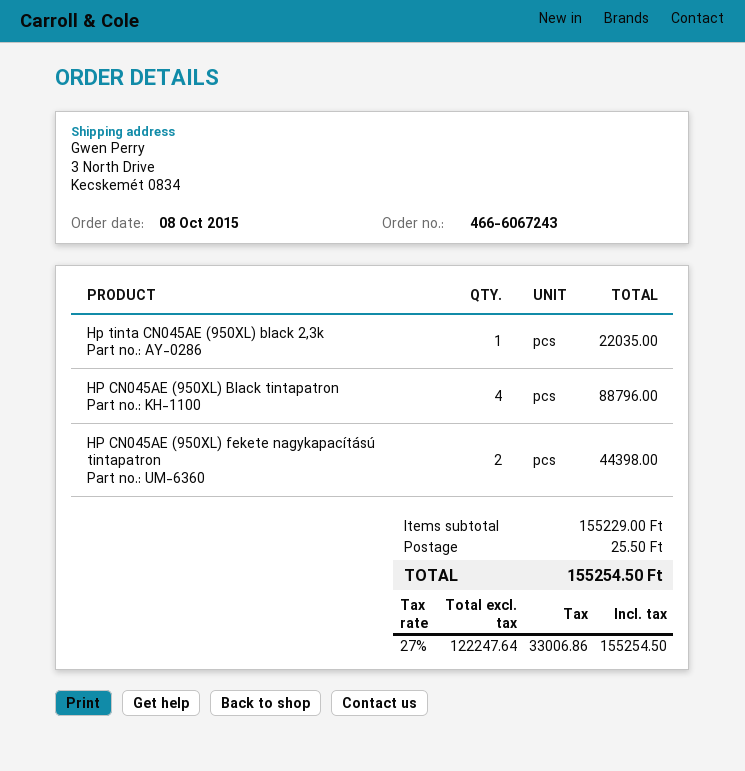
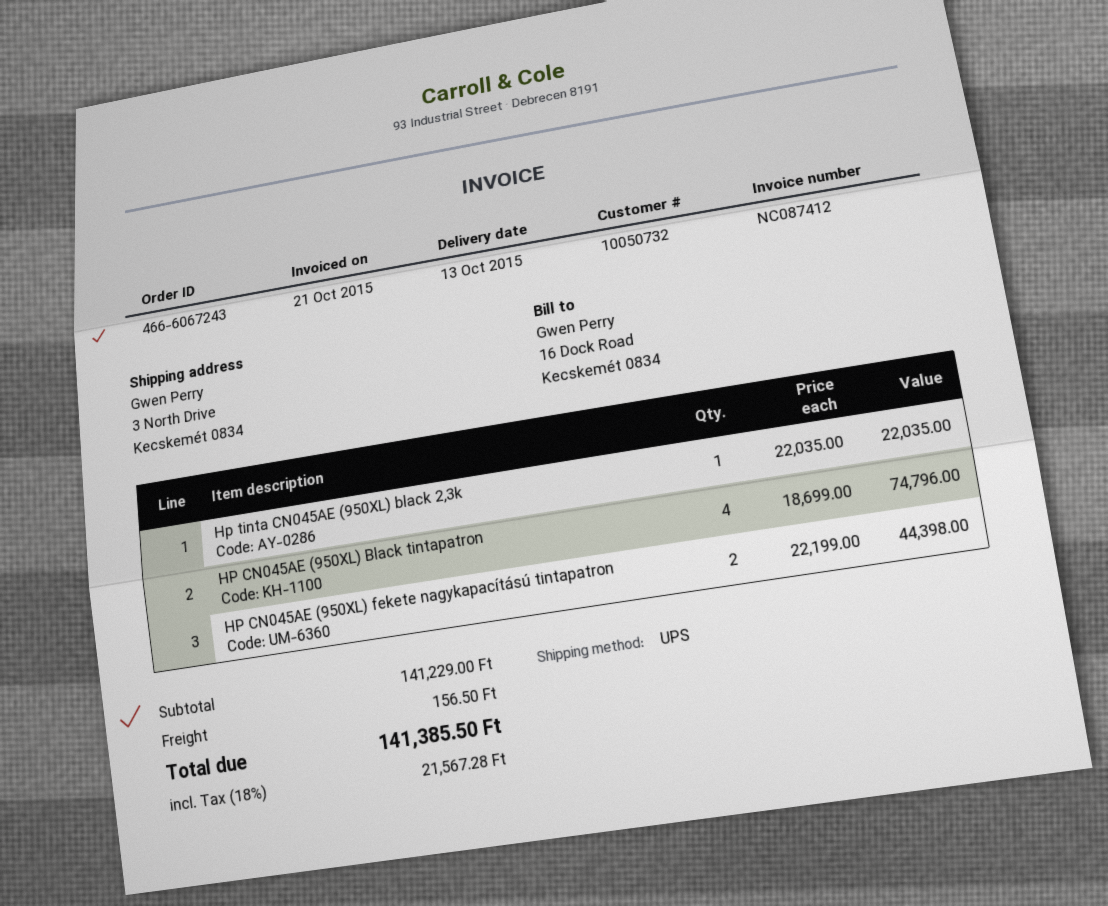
HP CN045AE (950XL) Black tintapatron: 4 for 88796.00 -> 4 for 74796.00
subtotal: 155229.00 -> 141229.00
shipping: 25.50 -> 156.50
tax: 27% = 33006.86 -> 18% = 21567.28
total: 155254.50 -> 141385.50

